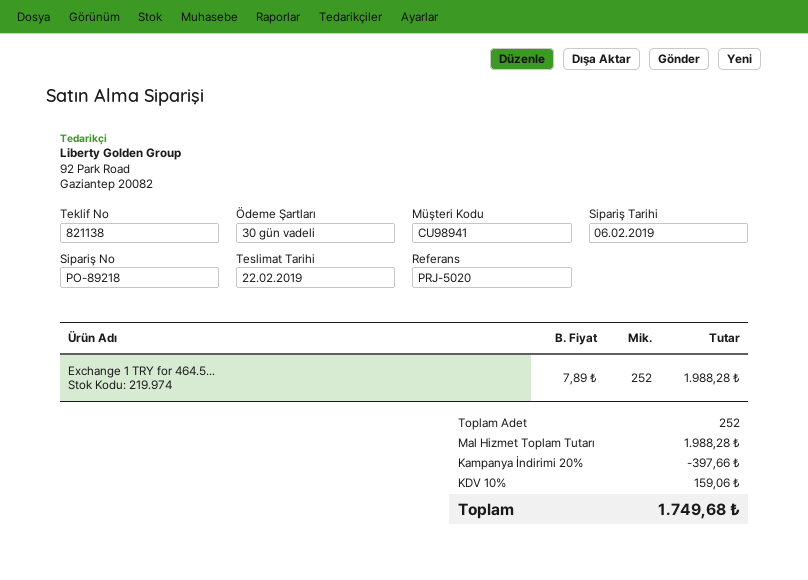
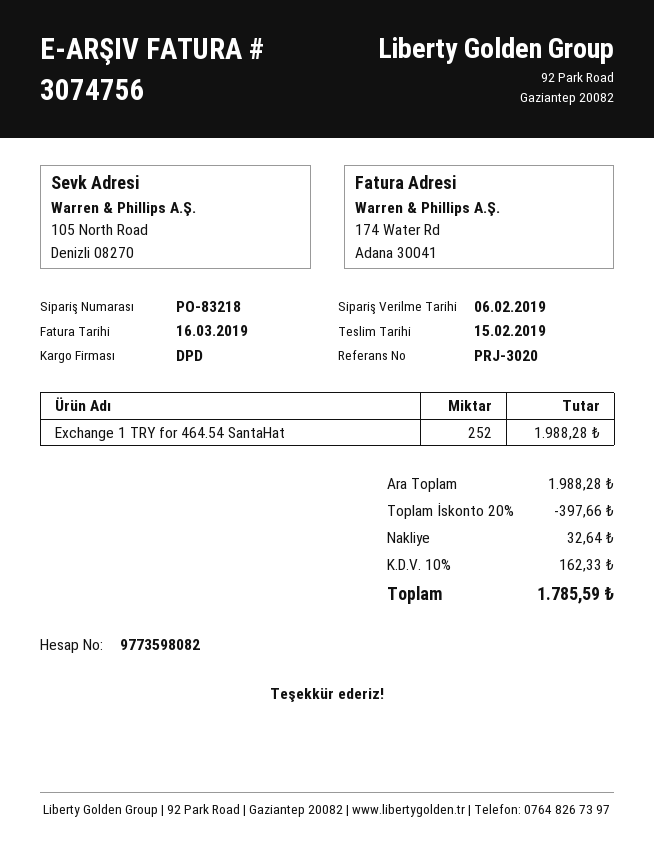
order number: PO-89218 -> PO-83218
delivery date: 2019-02-22 -> 2019-02-15
reference: PRJ-5020 -> PRJ-3020
shipping: none -> 32.64
tax: 10% = 159.06 -> 10% = 162.33
total: 1749.68 -> 1785.59

